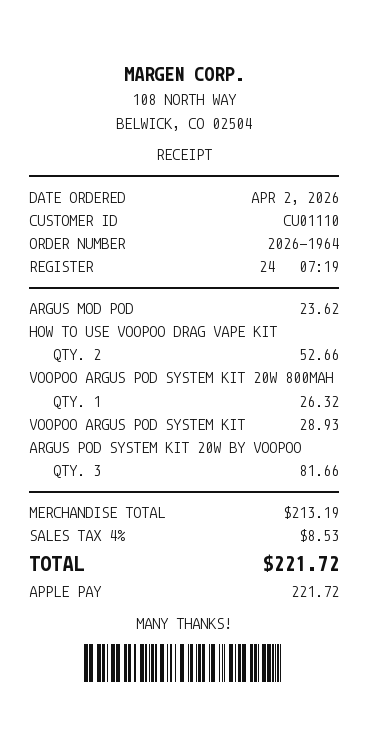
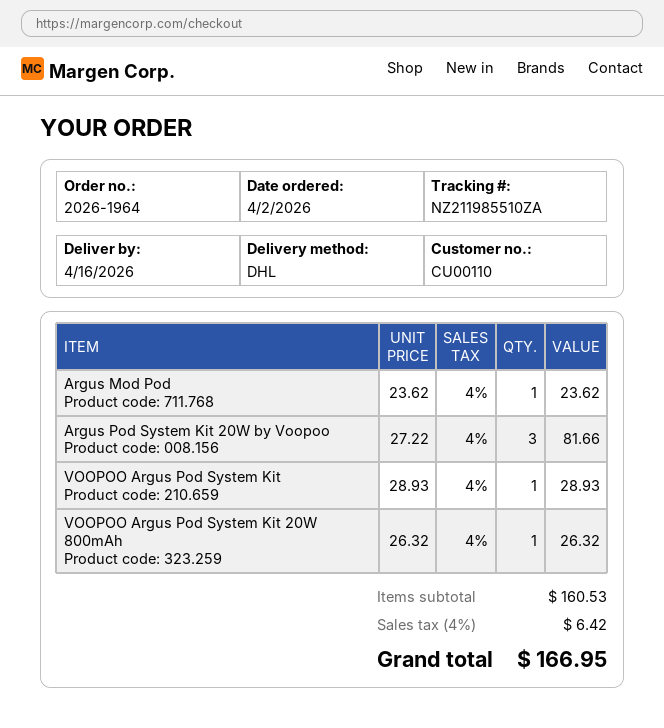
customer number: CU01110 -> CU00110
HOW TO USE VOOPOO DRAG VAPE KIT: 2 for 52.66 -> none
subtotal: 213.19 -> 160.53
tax: 4% = 8.53 -> 4% = 6.42
total: 221.72 -> 166.95

